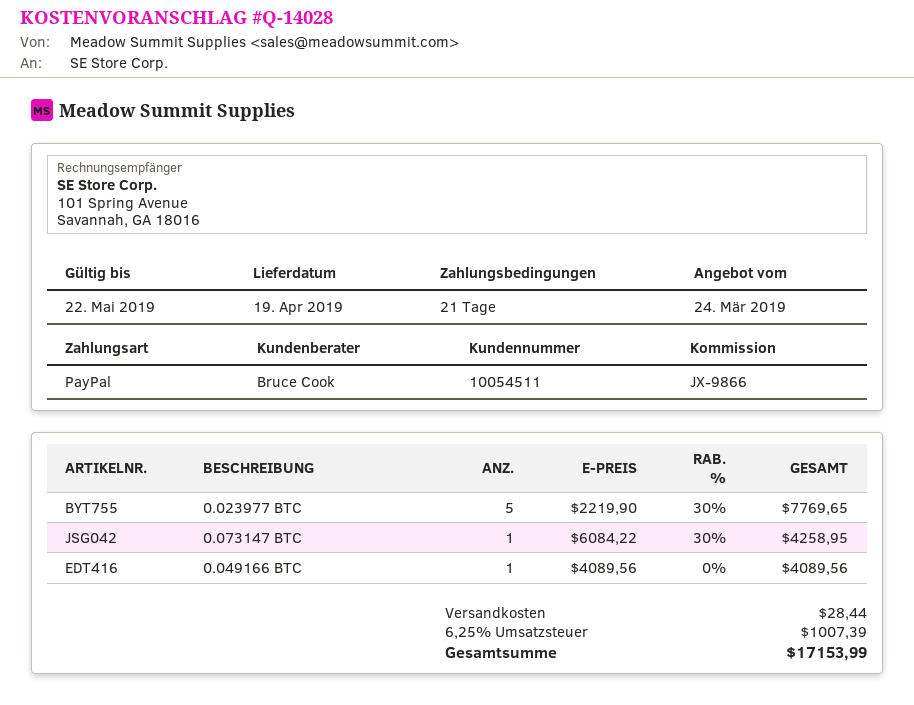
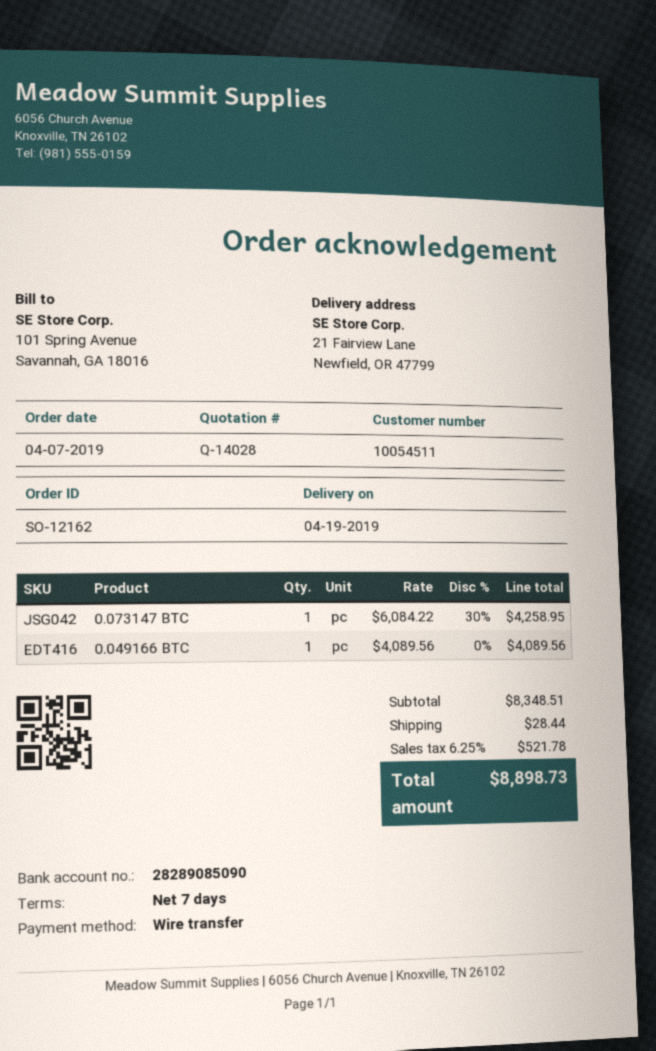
payment terms: 21 days -> 7 days
payment method: PayPal -> bank transfer
0.023977 BTC: 5 x 2219.90 - 30% = 7769.65 -> none
tax: 6.25% = 1007.39 -> 6.25% = 521.78
total: 17153.99 -> 8898.73

